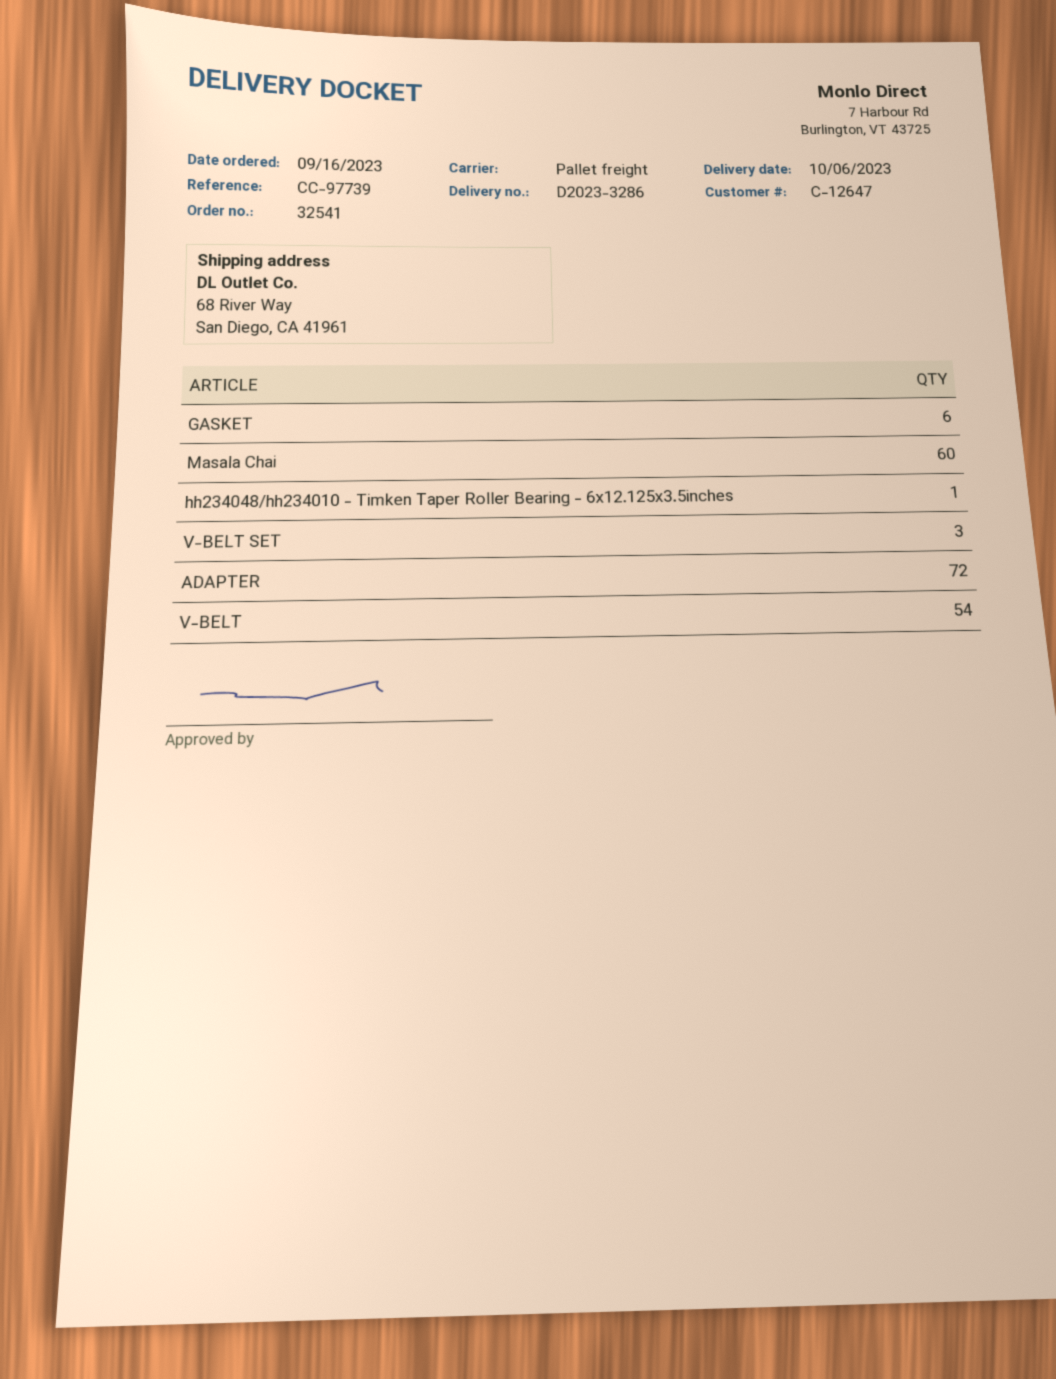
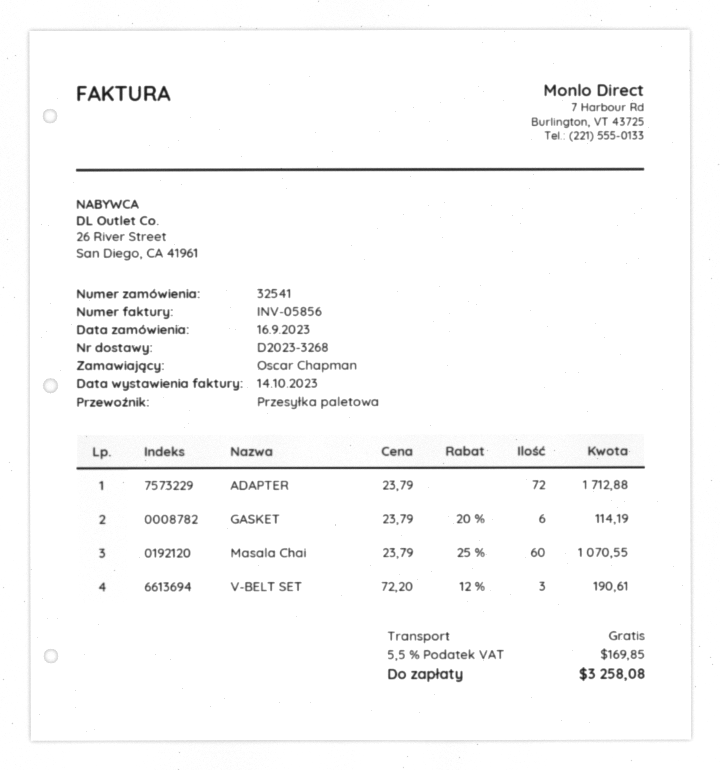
delivery note number: D2023-3286 -> D2023-3268
hh234048/hh234010 - Timken Taper Roller Bearing - 6x12.125x3.5inches: 1 -> none
V-BELT: 54 -> none

